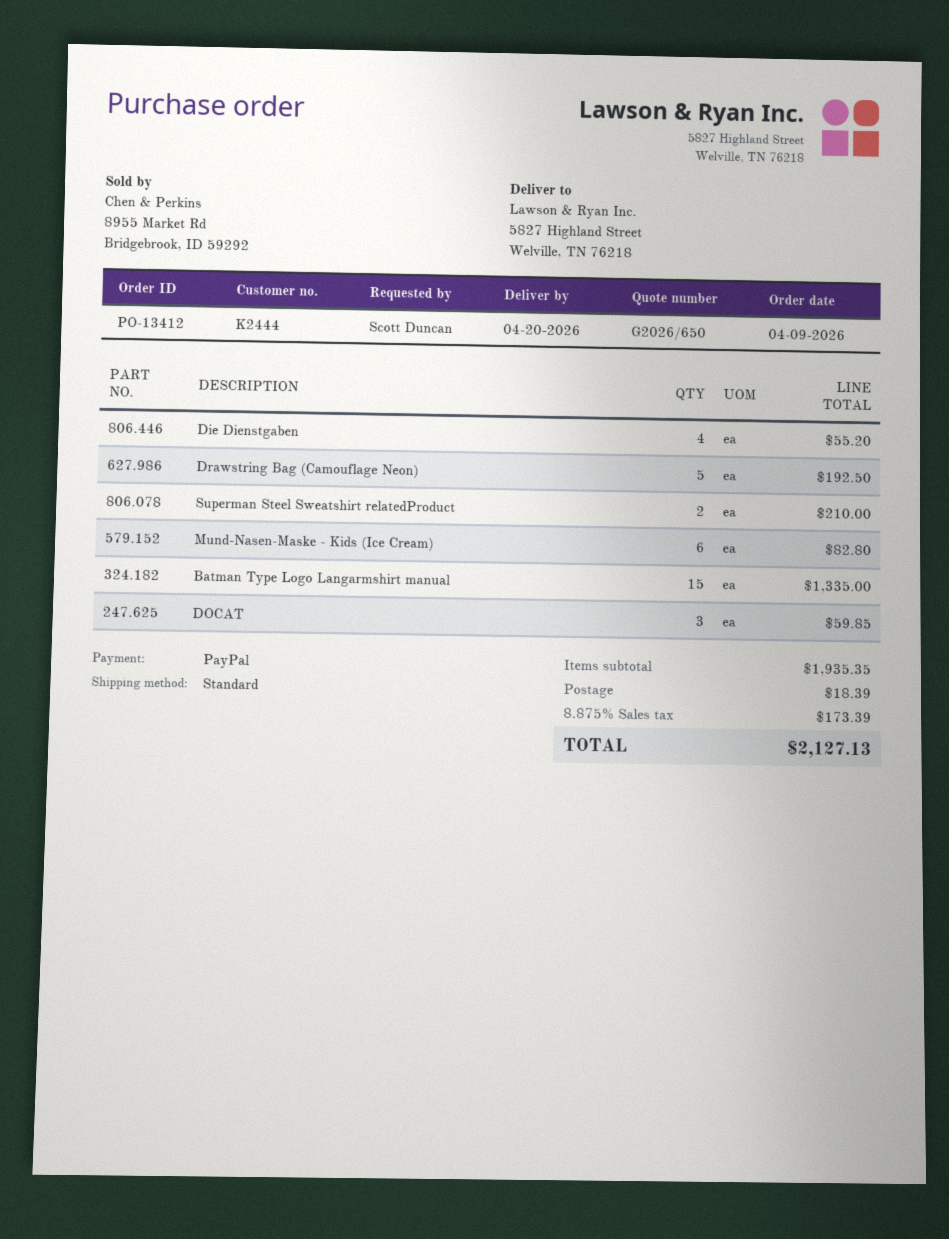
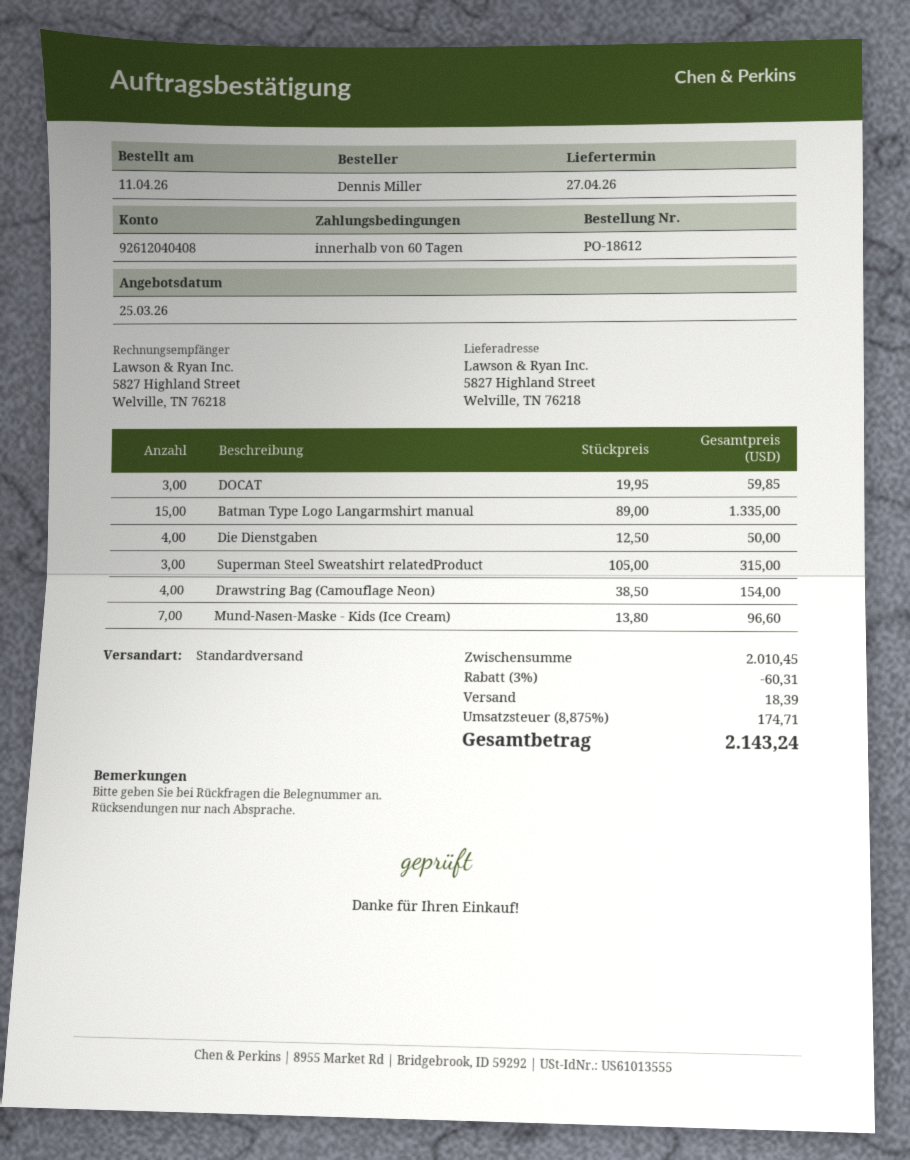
order number: PO-13412 -> PO-18612
order date: 2026-04-09 -> 2026-04-11
delivery date: 2026-04-20 -> 2026-04-27
ordered by: Scott Duncan -> Dennis Miller
Die Dienstgaben: 4 for 55.20 -> 4 for 50.00
Drawstring Bag (Camouflage Neon): 5 for 192.50 -> 4 for 154.00
Superman Steel Sweatshirt relatedProduct: 2 for 210.00 -> 3 for 315.00
Mund-Nasen-Maske - Kids (Ice Cream): 6 for 82.80 -> 7 for 96.60
subtotal: 1935.35 -> 2010.45
discount: none -> 3% = 60.31
tax: 8.875% = 173.39 -> 8.875% = 174.71
total: 2127.13 -> 2143.24

